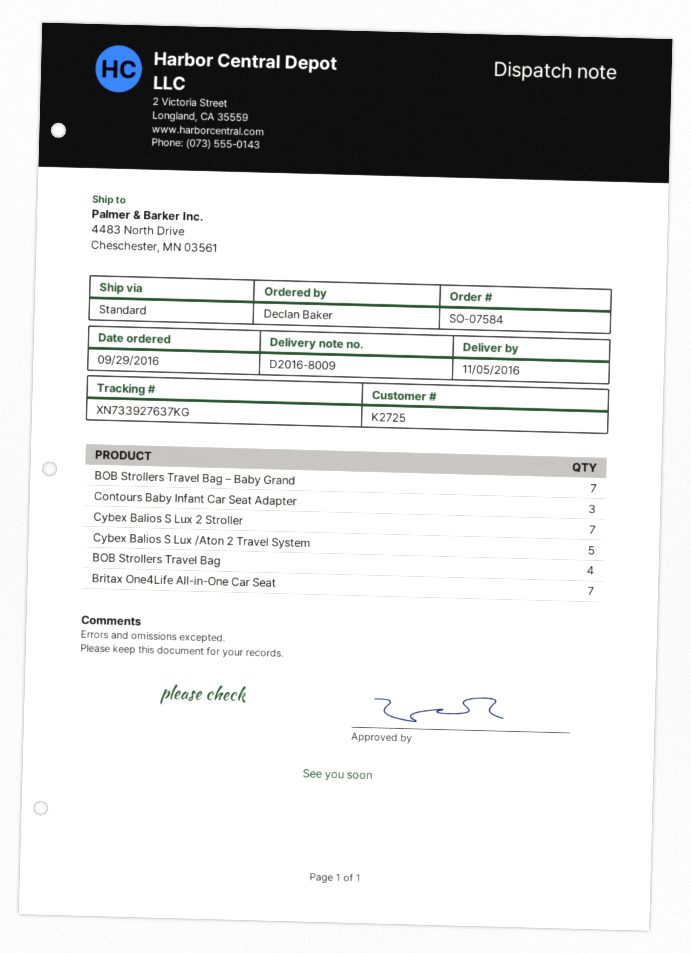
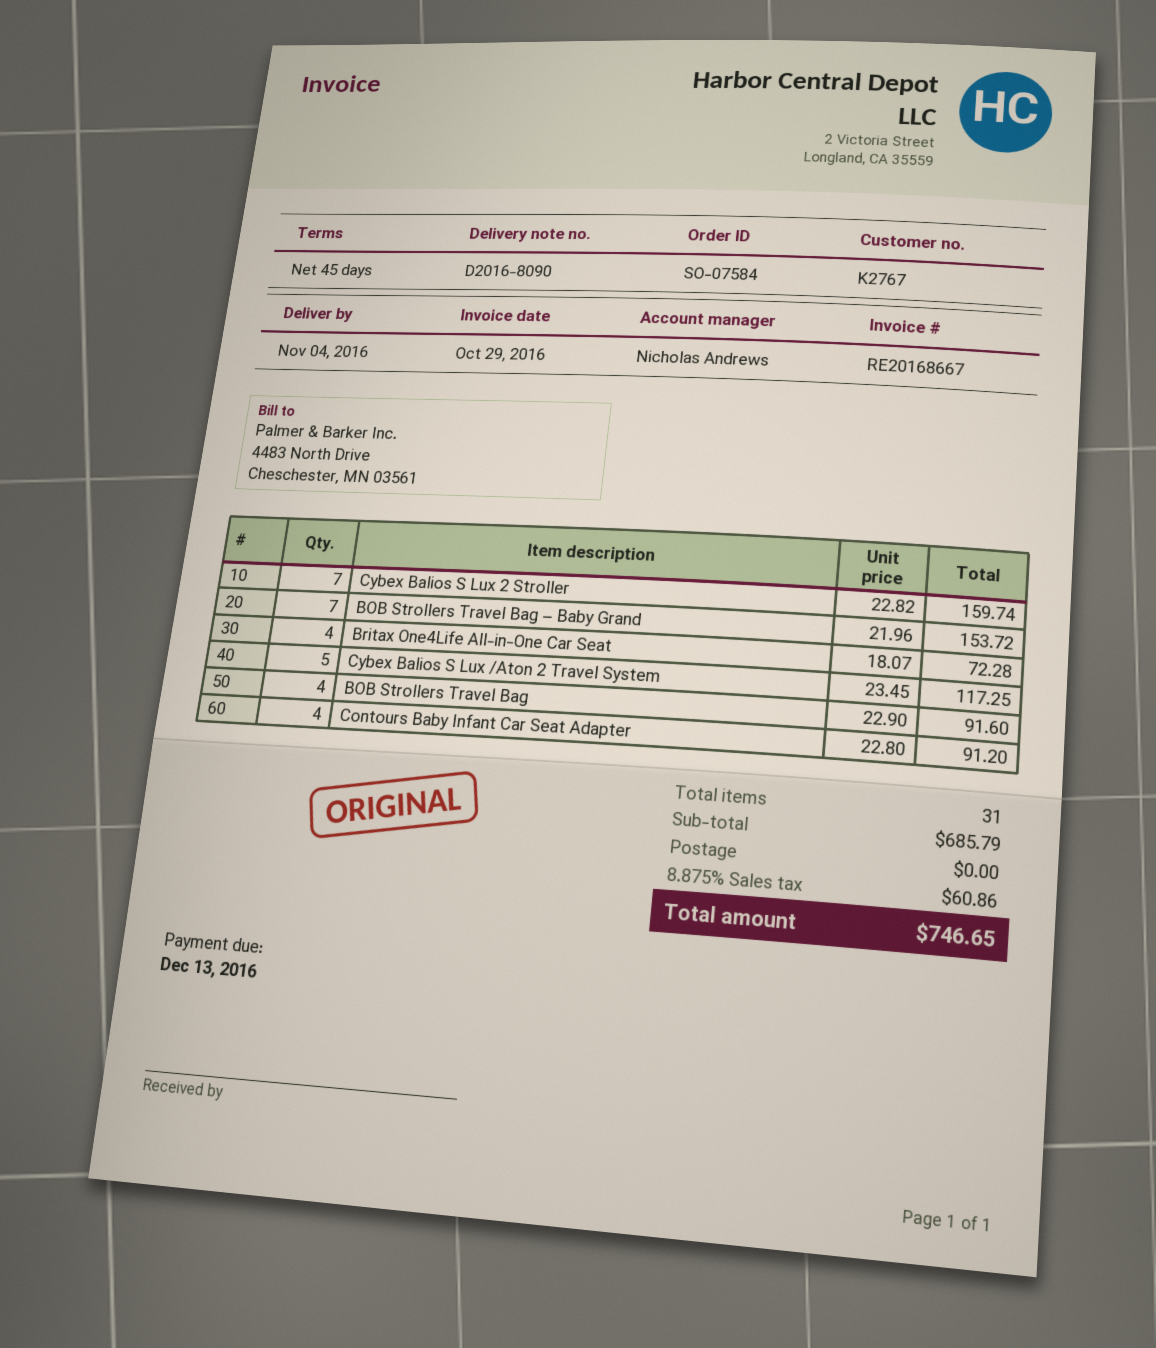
delivery note number: D2016-8009 -> D2016-8090
delivery date: 2016-11-05 -> 2016-11-04
customer number: K2725 -> K2767
Contours Baby Infant Car Seat Adapter: 3 -> 4
Britax One4Life All-in-One Car Seat: 7 -> 4

